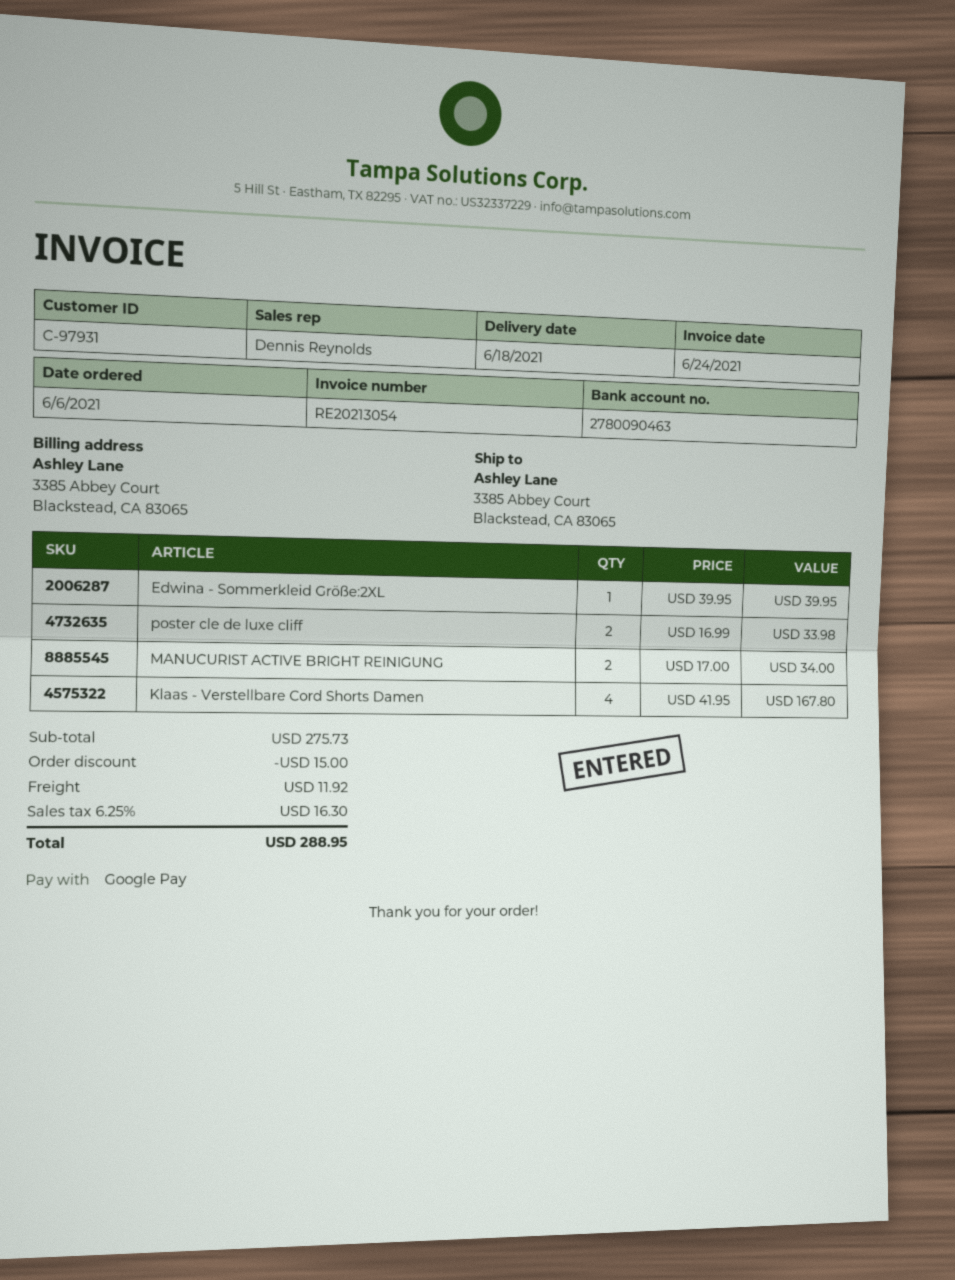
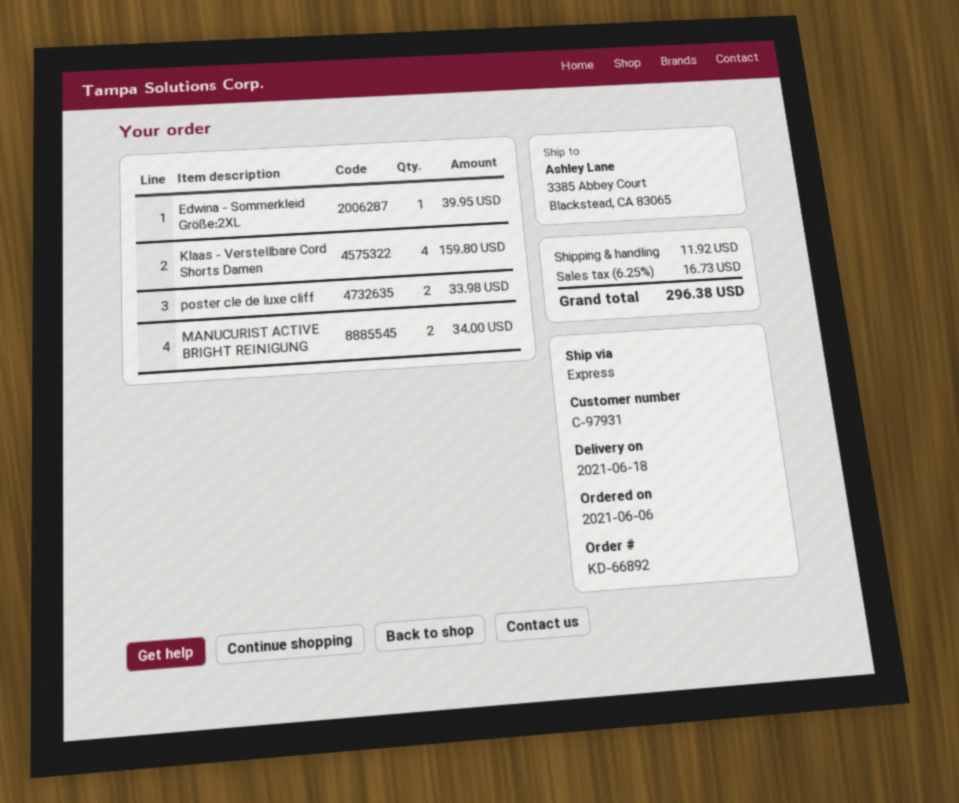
Klaas - Verstellbare Cord Shorts Damen: 4 for 167.80 -> 4 for 159.80
discount: 15.00 -> none
tax: 6.25% = 16.30 -> 6.25% = 16.73
total: 288.95 -> 296.38

